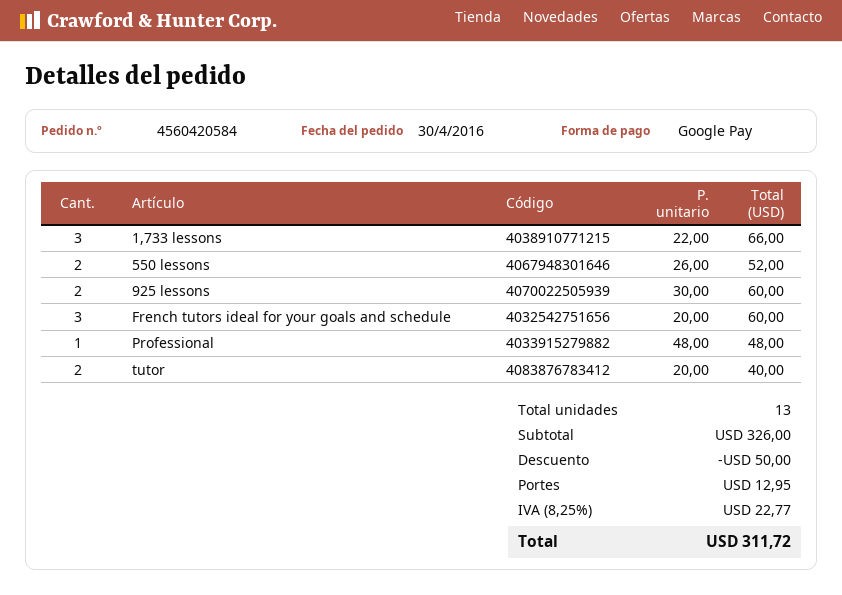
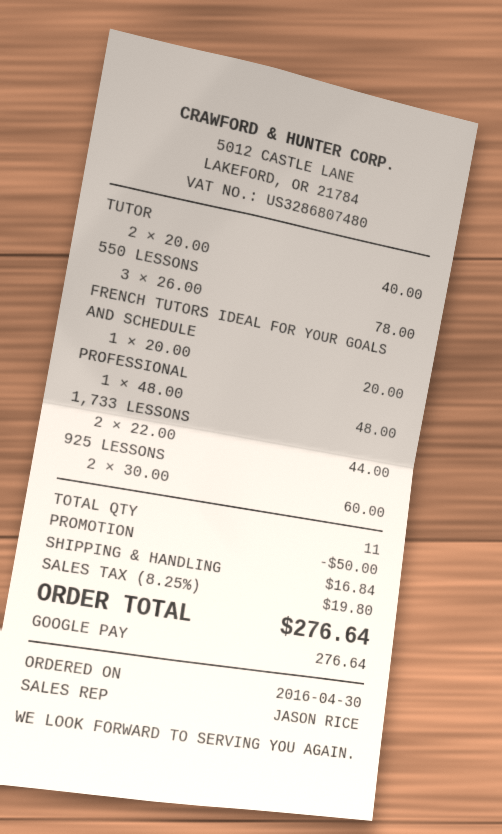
1,733 lessons: 3 x 22.00 = 66.00 -> 2 x 22.00 = 44.00
550 lessons: 2 x 26.00 = 52.00 -> 3 x 26.00 = 78.00
French tutors ideal for your goals and schedule: 3 x 20.00 = 60.00 -> 1 x 20.00 = 20.00
total quantity: 13 -> 11
shipping: 12.95 -> 16.84
tax: 8.25% = 22.77 -> 8.25% = 19.80
total: 311.72 -> 276.64

